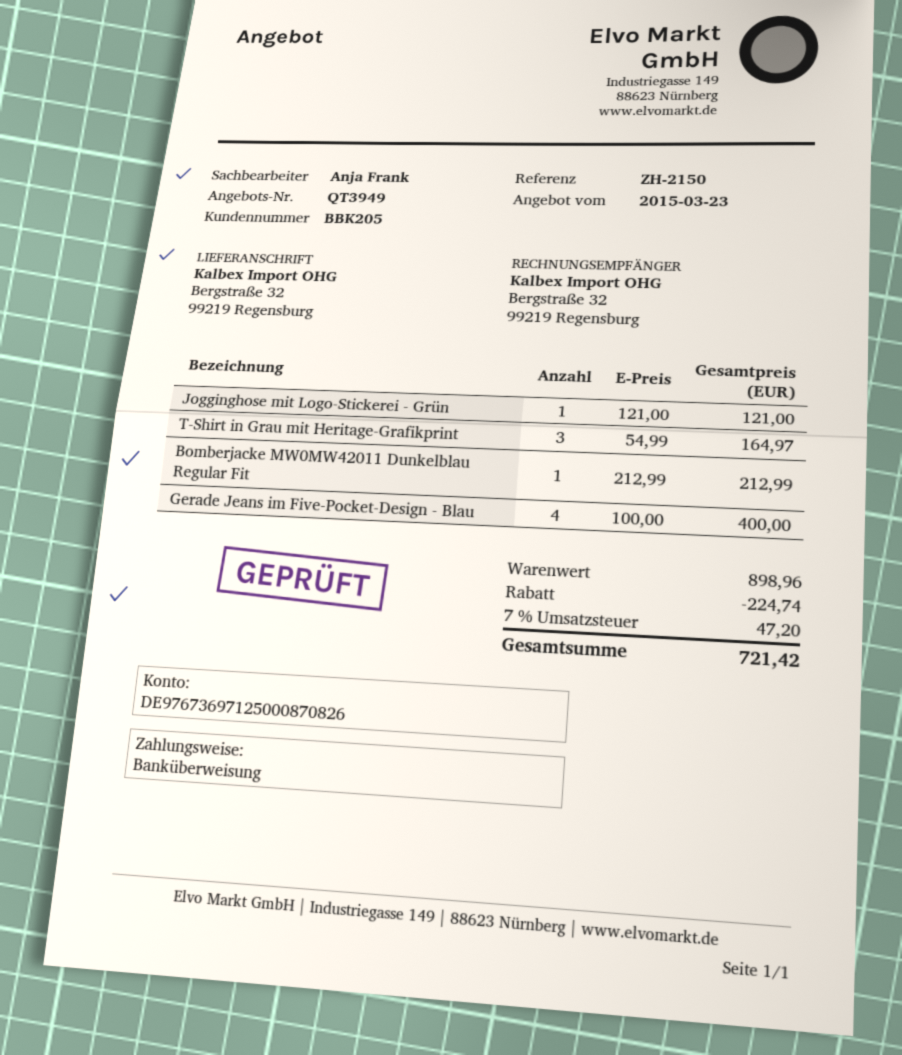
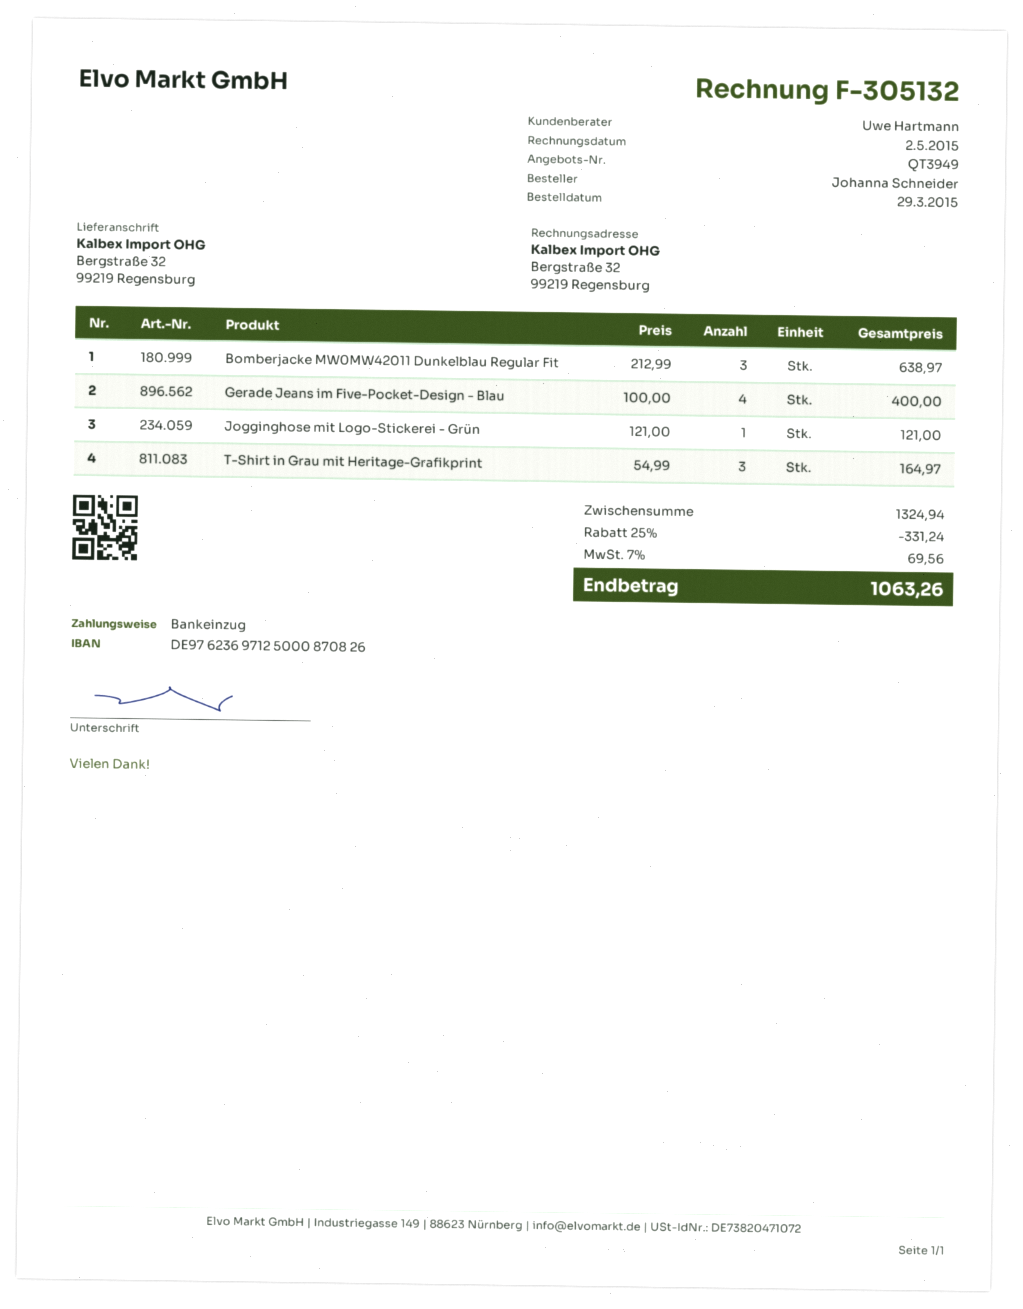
sales rep: Anja Frank -> Uwe Hartmann
payment method: bank transfer -> direct debit
bank account: DE97673697125000870826 -> DE97623697125000870826
Bomberjacke MW0MW42011 Dunkelblau Regular Fit: 1 x 212.99 = 212.99 -> 3 x 212.99 = 638.97
subtotal: 898.96 -> 1324.94
discount: 224.74 -> 331.24
tax: 7% = 47.20 -> 7% = 69.56
total: 721.42 -> 1063.26

